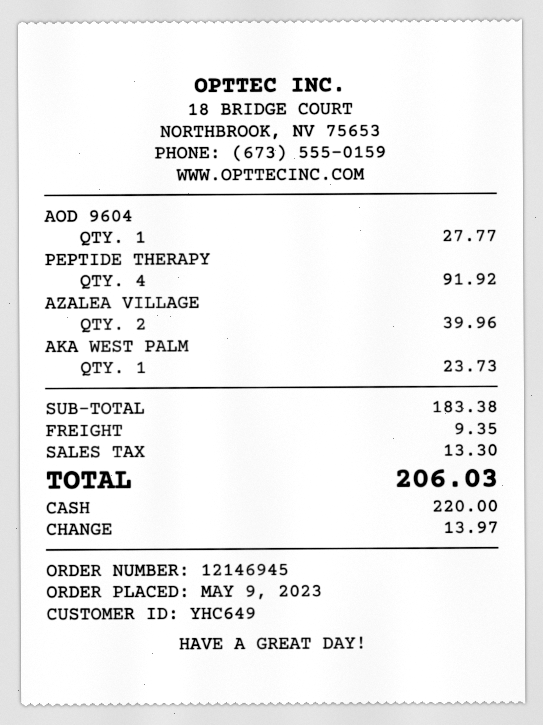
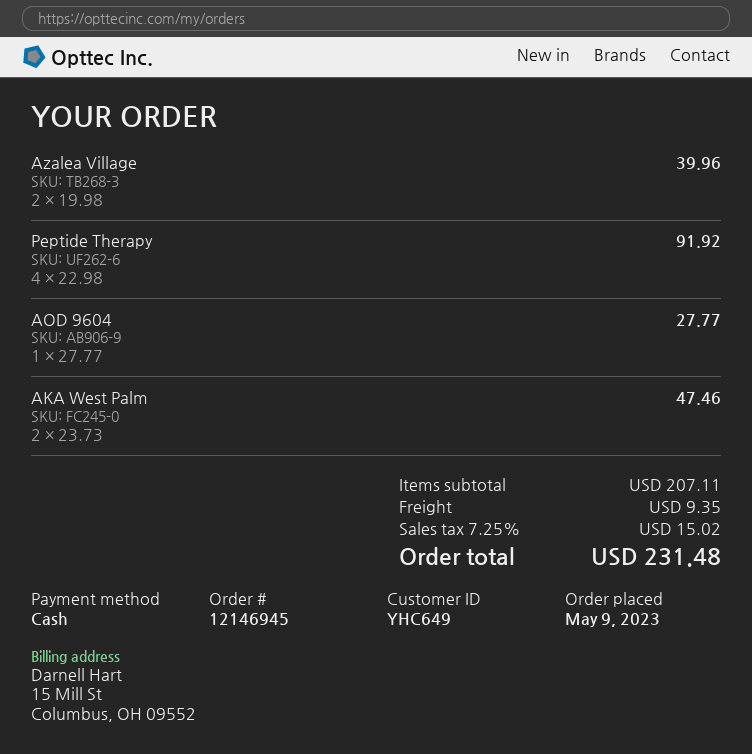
AKA WEST PALM: 1 for 23.73 -> 2 for 47.46
subtotal: 183.38 -> 207.11
tax: 13.30 -> 15.02
total: 206.03 -> 231.48

